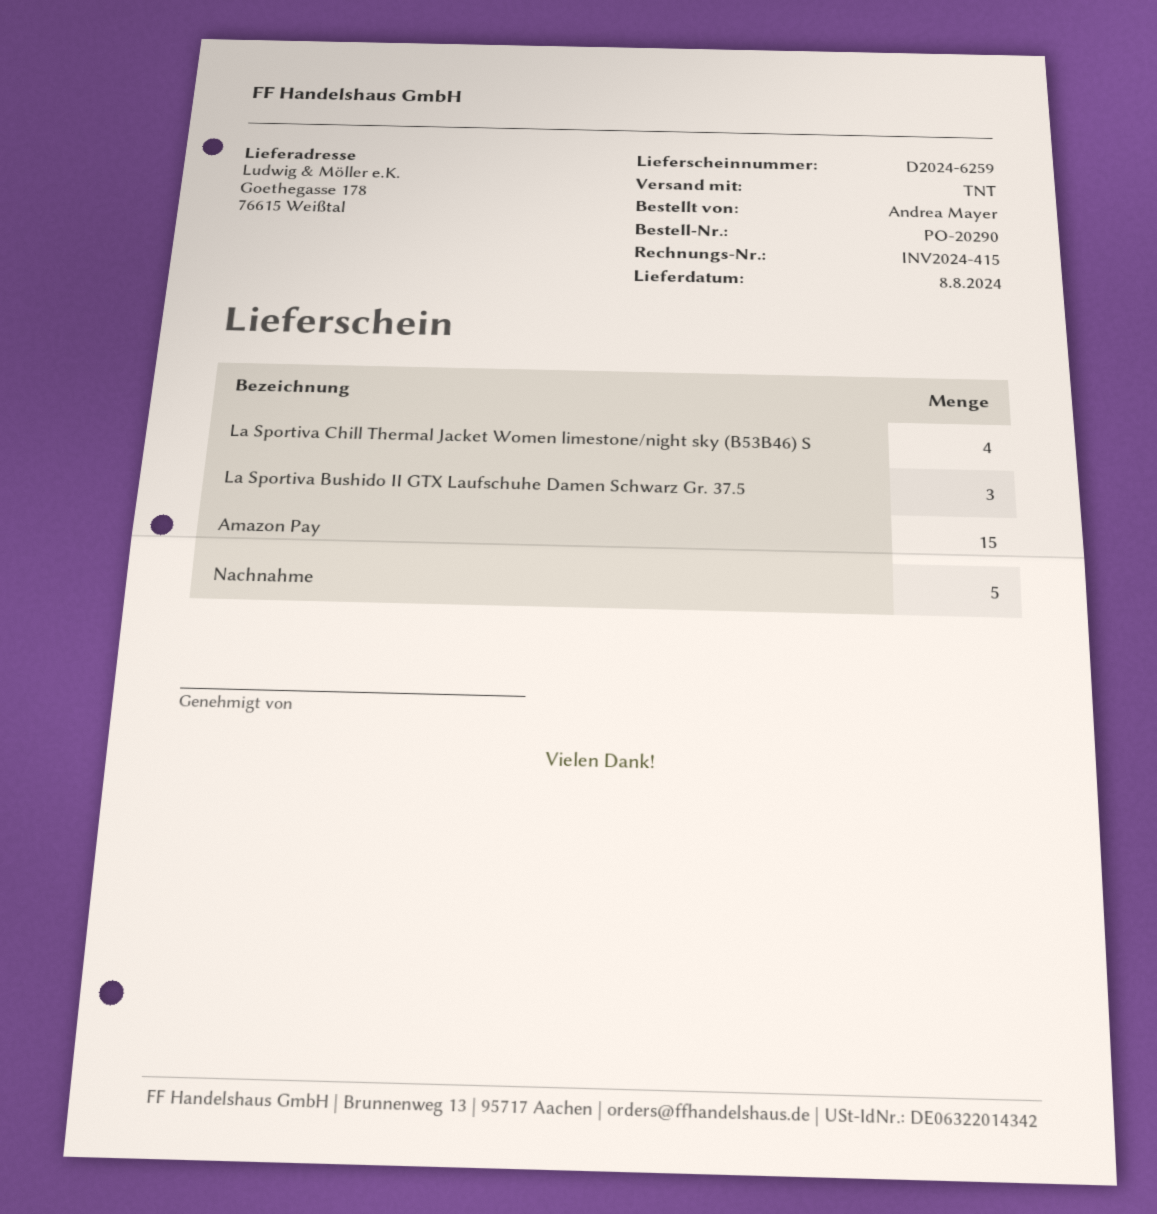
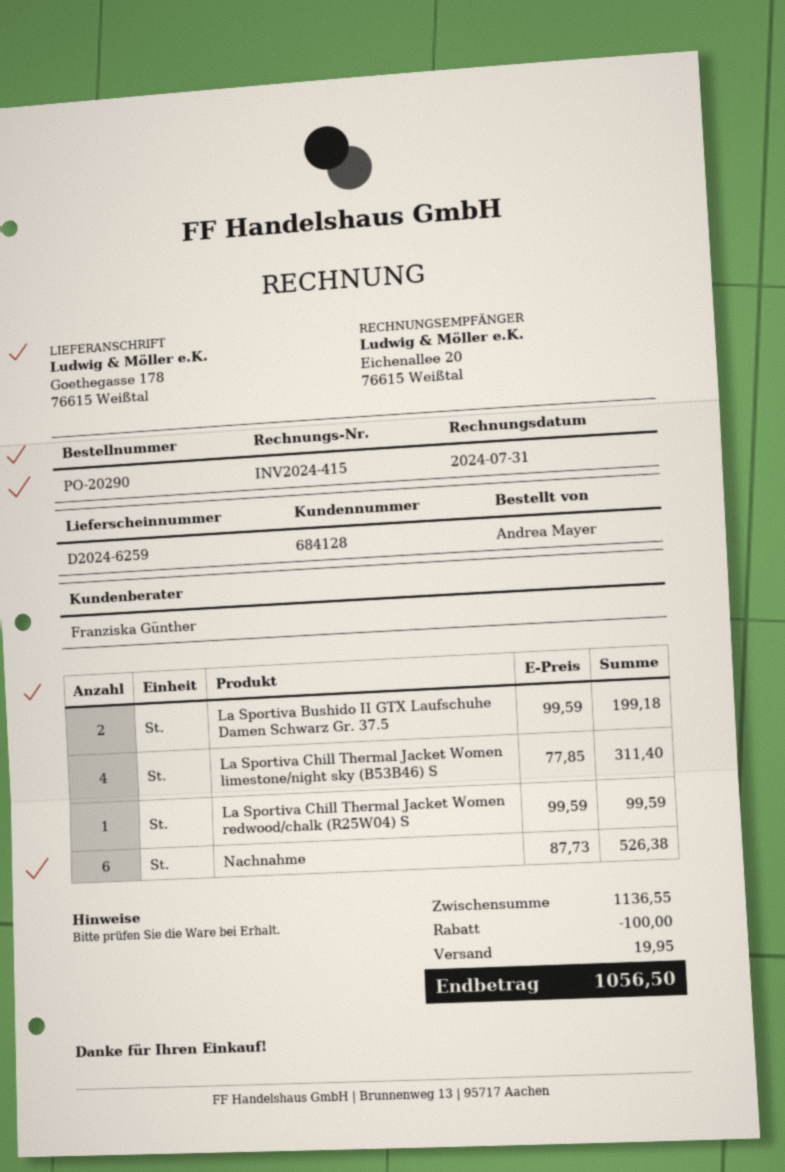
La Sportiva Bushido II GTX Laufschuhe Damen Schwarz Gr. 37.5: 3 -> 2
Amazon Pay: 15 -> none
Nachnahme: 5 -> 6
La Sportiva Chill Thermal Jacket Women redwood/chalk (R25W04) S: none -> 1

